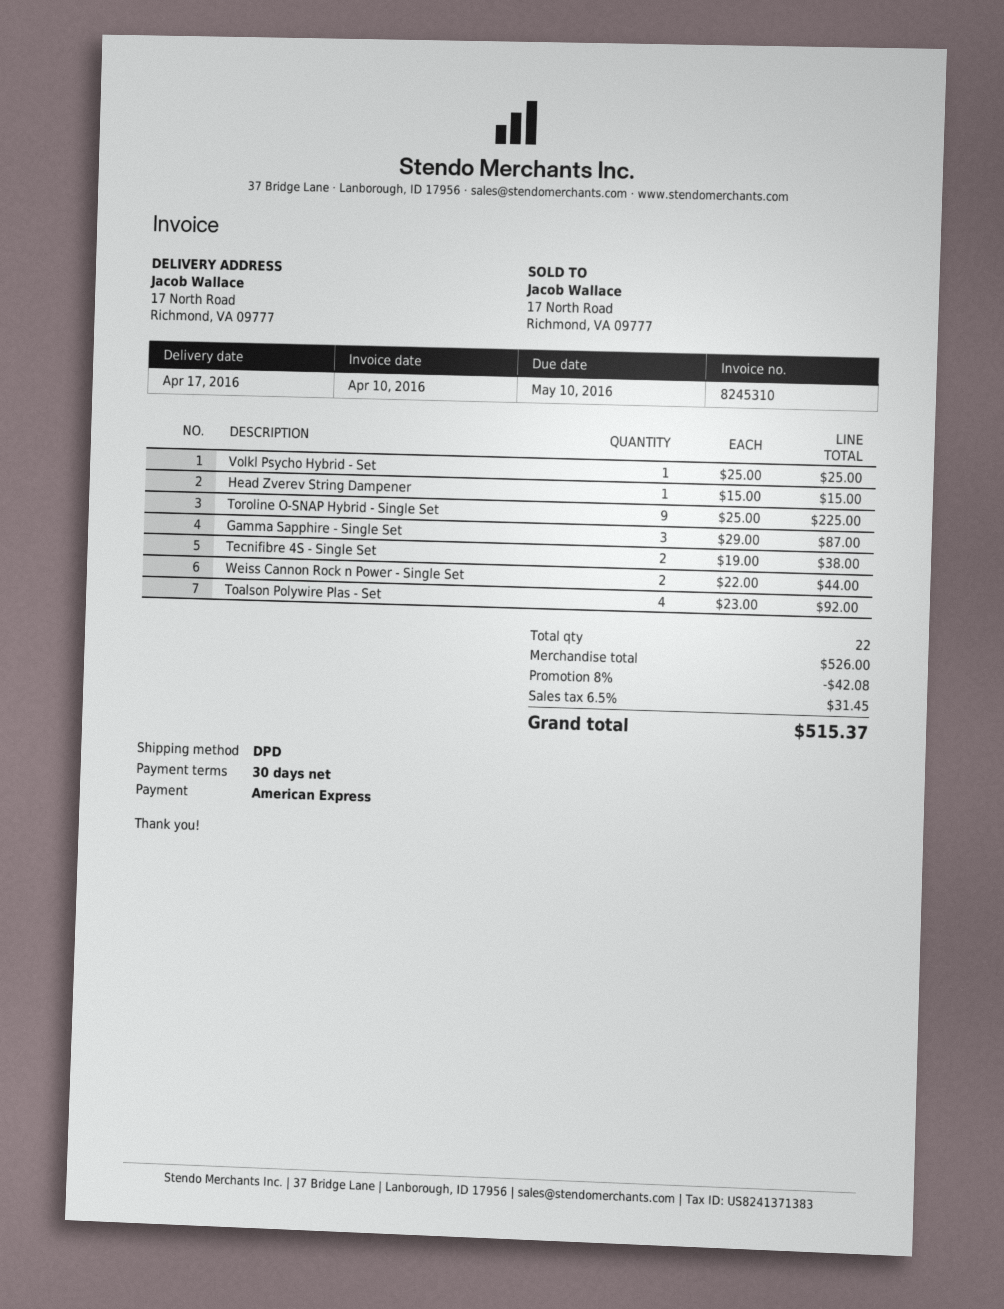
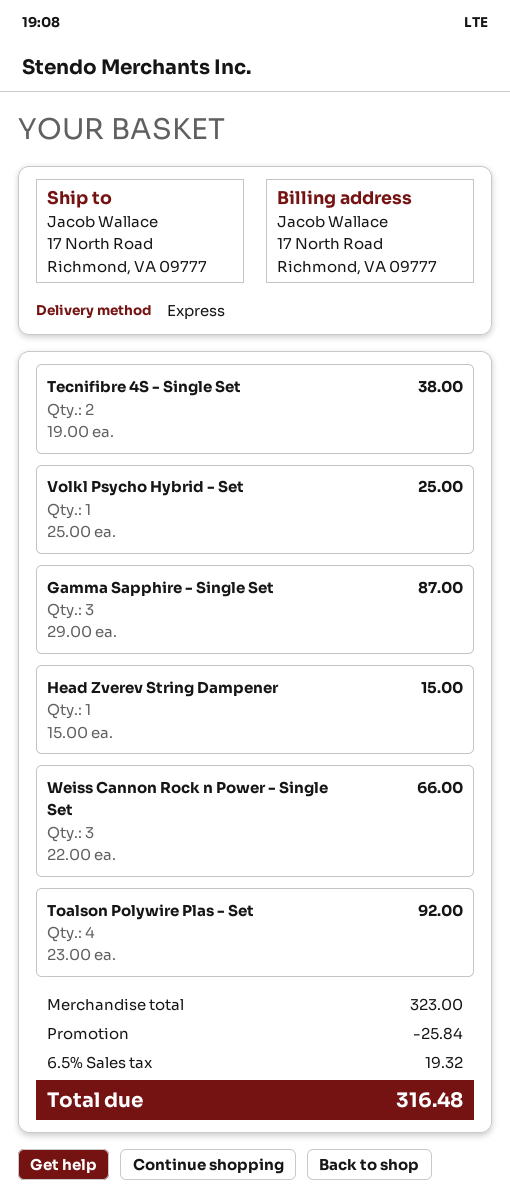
shipping method: DPD -> express
Toroline O-SNAP Hybrid - Single Set: 9 x 25.00 = 225.00 -> none
Weiss Cannon Rock n Power - Single Set: 2 x 22.00 = 44.00 -> 3 x 22.00 = 66.00
subtotal: 526.00 -> 323.00
discount: 42.08 -> 25.84
tax: 6.5% = 31.45 -> 6.5% = 19.32
total: 515.37 -> 316.48

